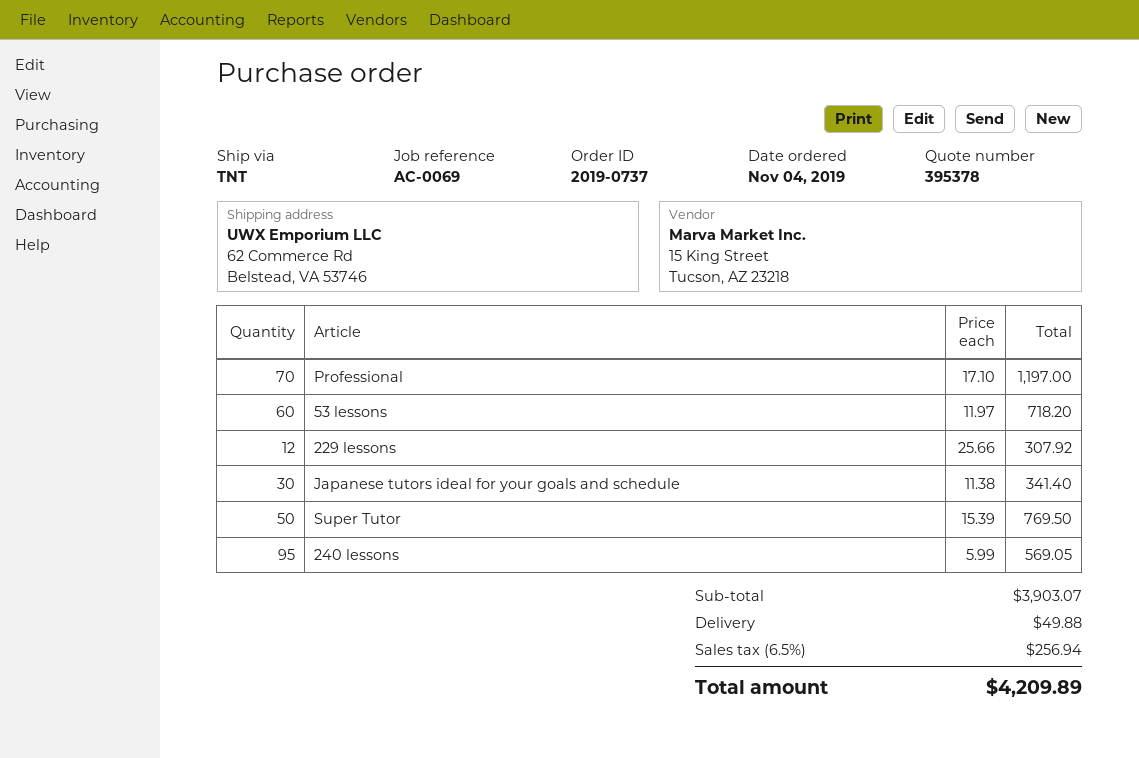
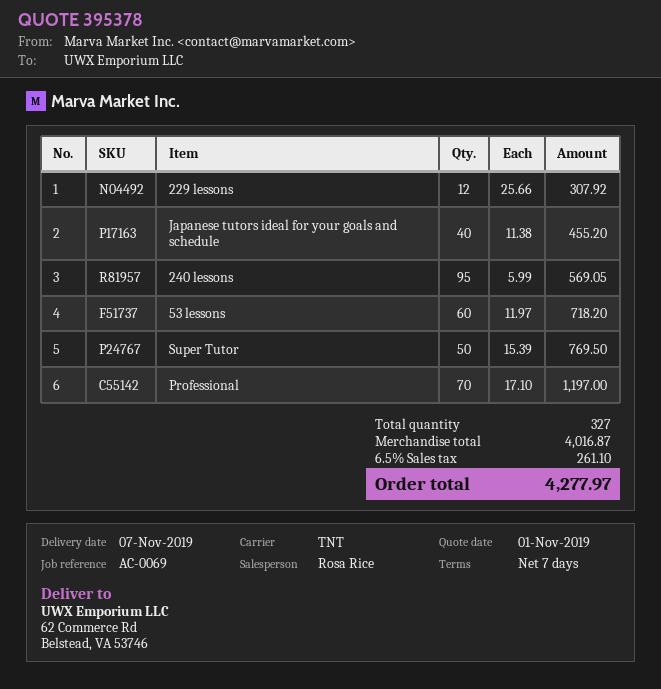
Japanese tutors ideal for your goals and schedule: 30 x 11.38 = 341.40 -> 40 x 11.38 = 455.20
subtotal: 3903.07 -> 4016.87
shipping: 49.88 -> none
tax: 6.5% = 256.94 -> 6.5% = 261.10
total: 4209.89 -> 4277.97

